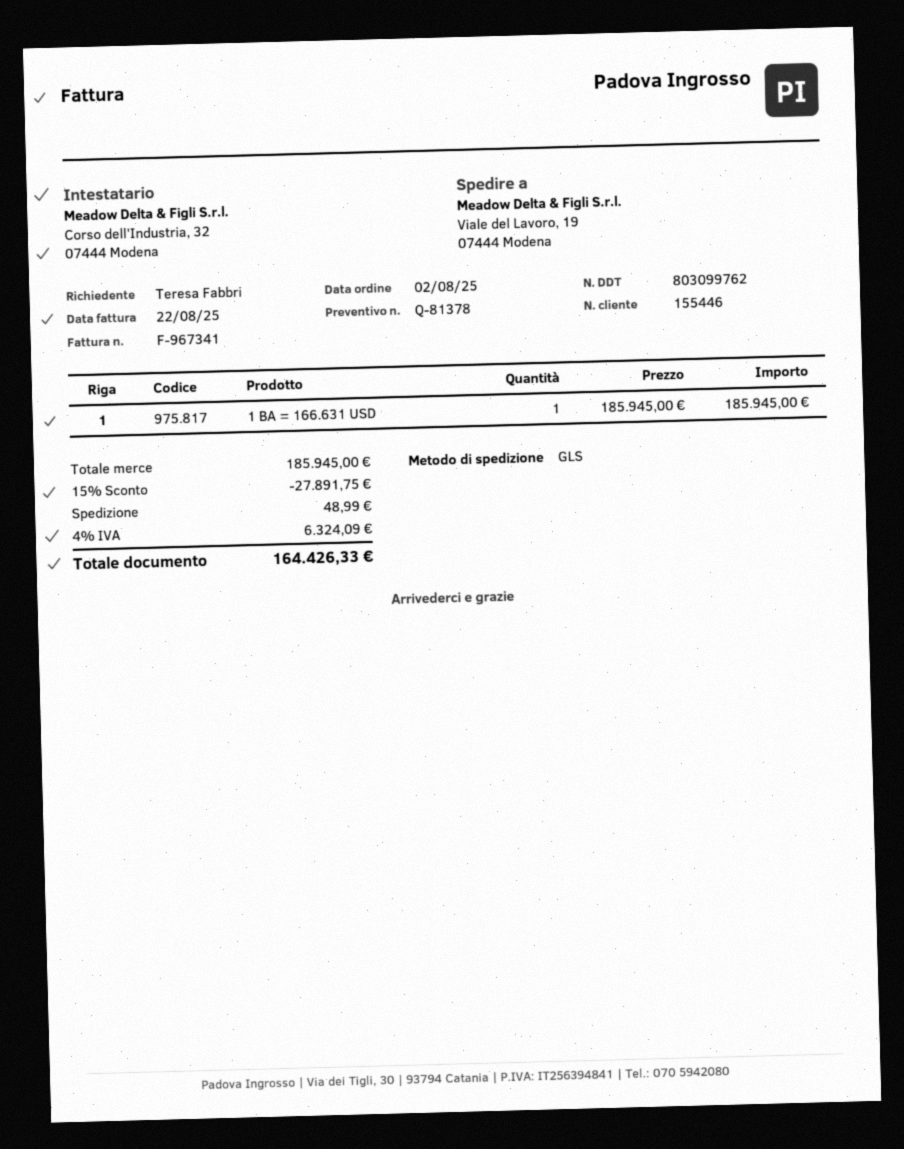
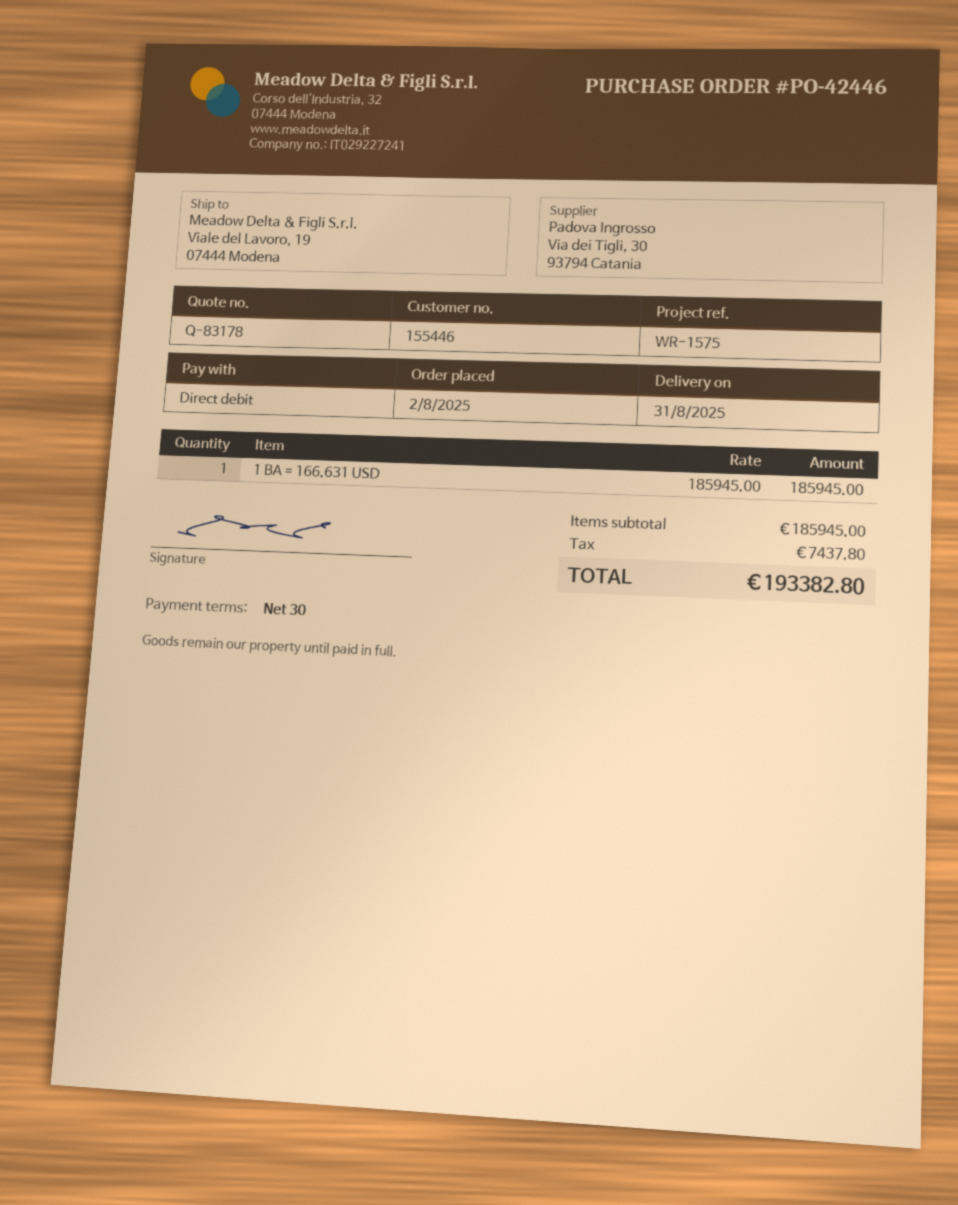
quote number: Q-81378 -> Q-83178
discount: 15% = 27891.75 -> none
shipping: 48.99 -> none
tax: 6324.09 -> 7437.80
total: 164426.33 -> 193382.80

